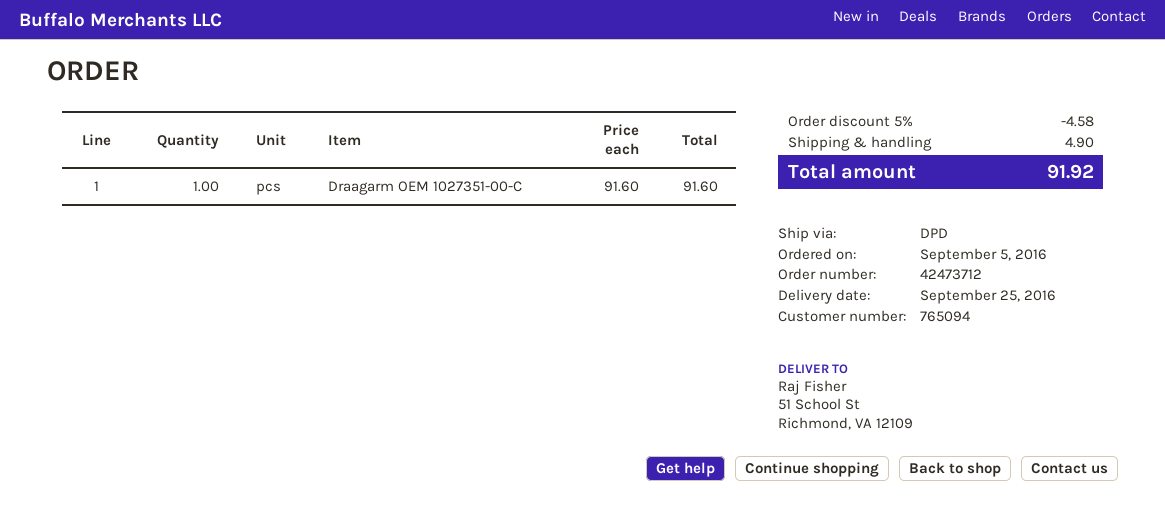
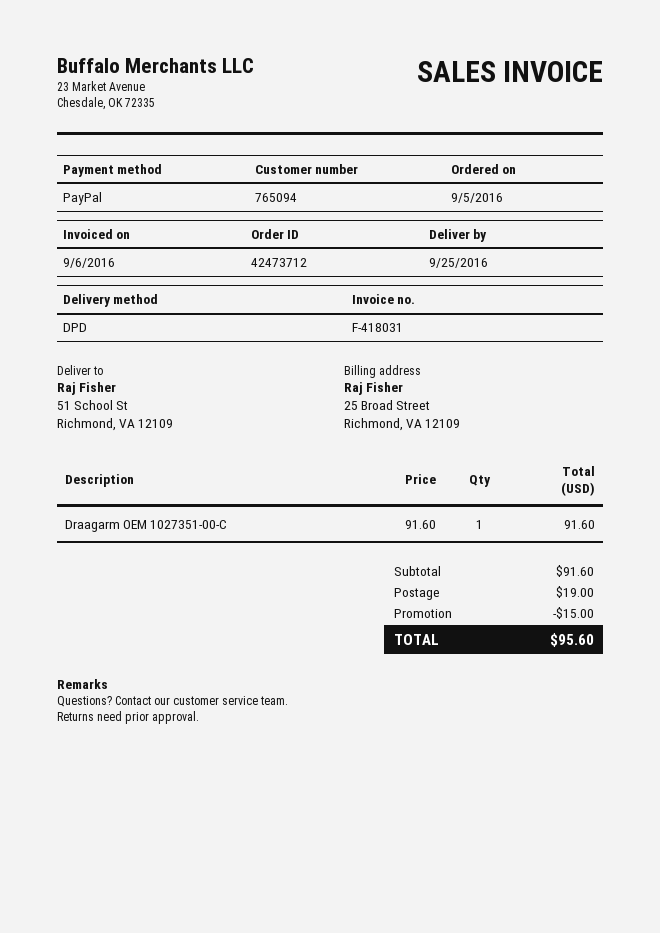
discount: 4.58 -> 15.00
shipping: 4.90 -> 19.00
total: 91.92 -> 95.60

